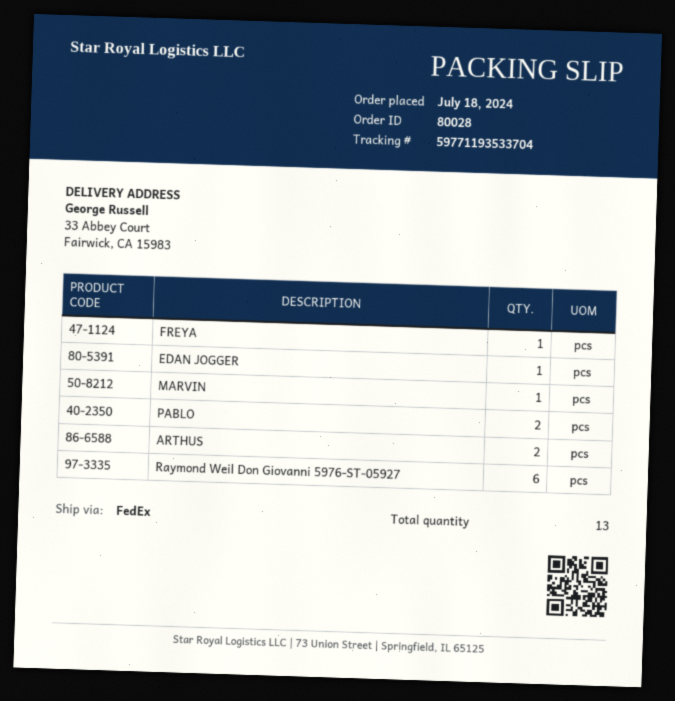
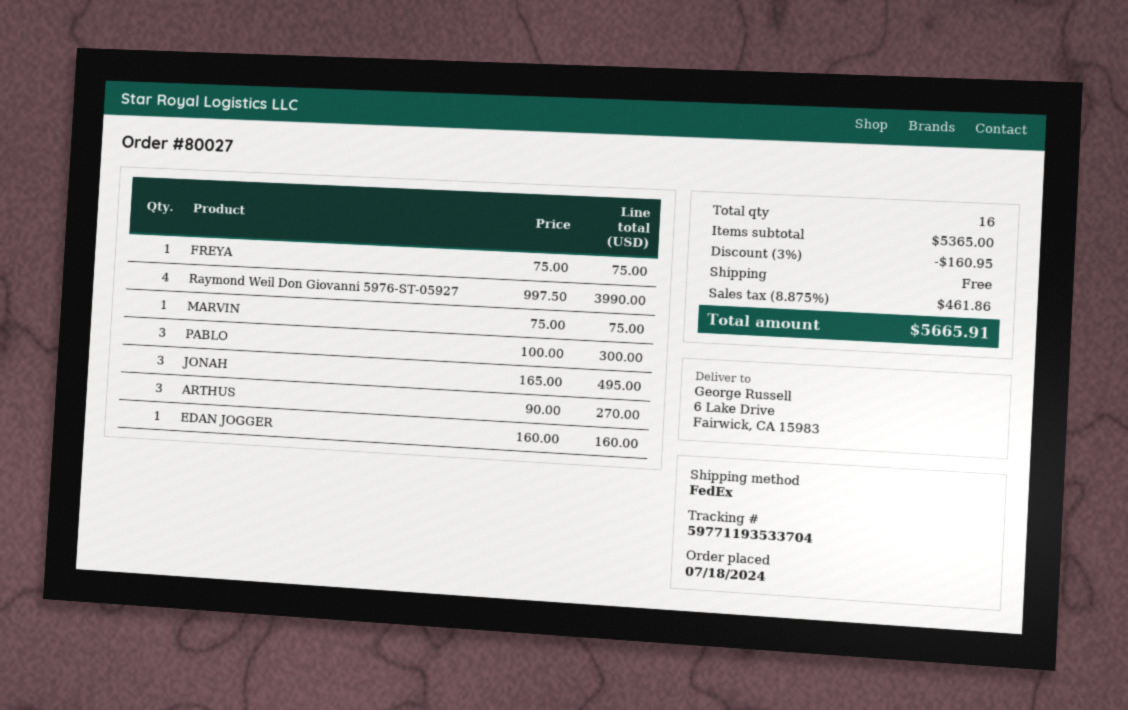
order number: 80028 -> 80027
ship to: 33 Abbey Court, Fairwick, CA 15983 -> 6 Lake Drive, Fairwick, CA 15983
PABLO: 2 -> 3
ARTHUS: 2 -> 3
Raymond Weil Don Giovanni 5976-ST-05927: 6 -> 4
JONAH: none -> 3
total quantity: 13 -> 16

